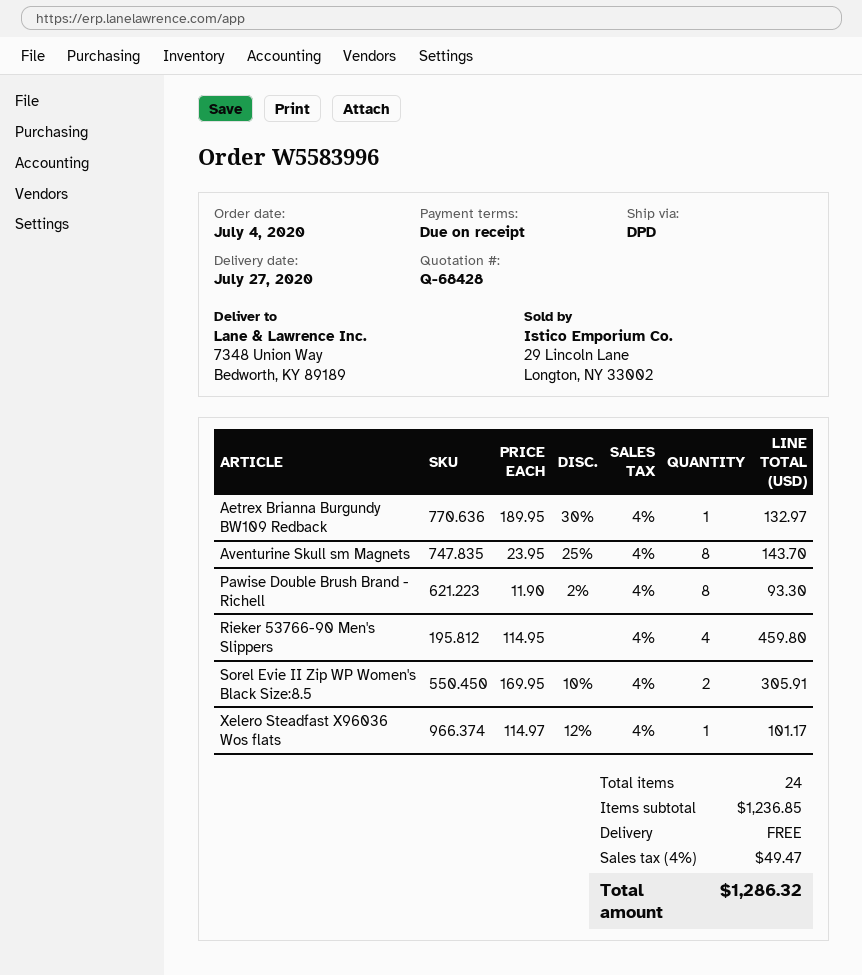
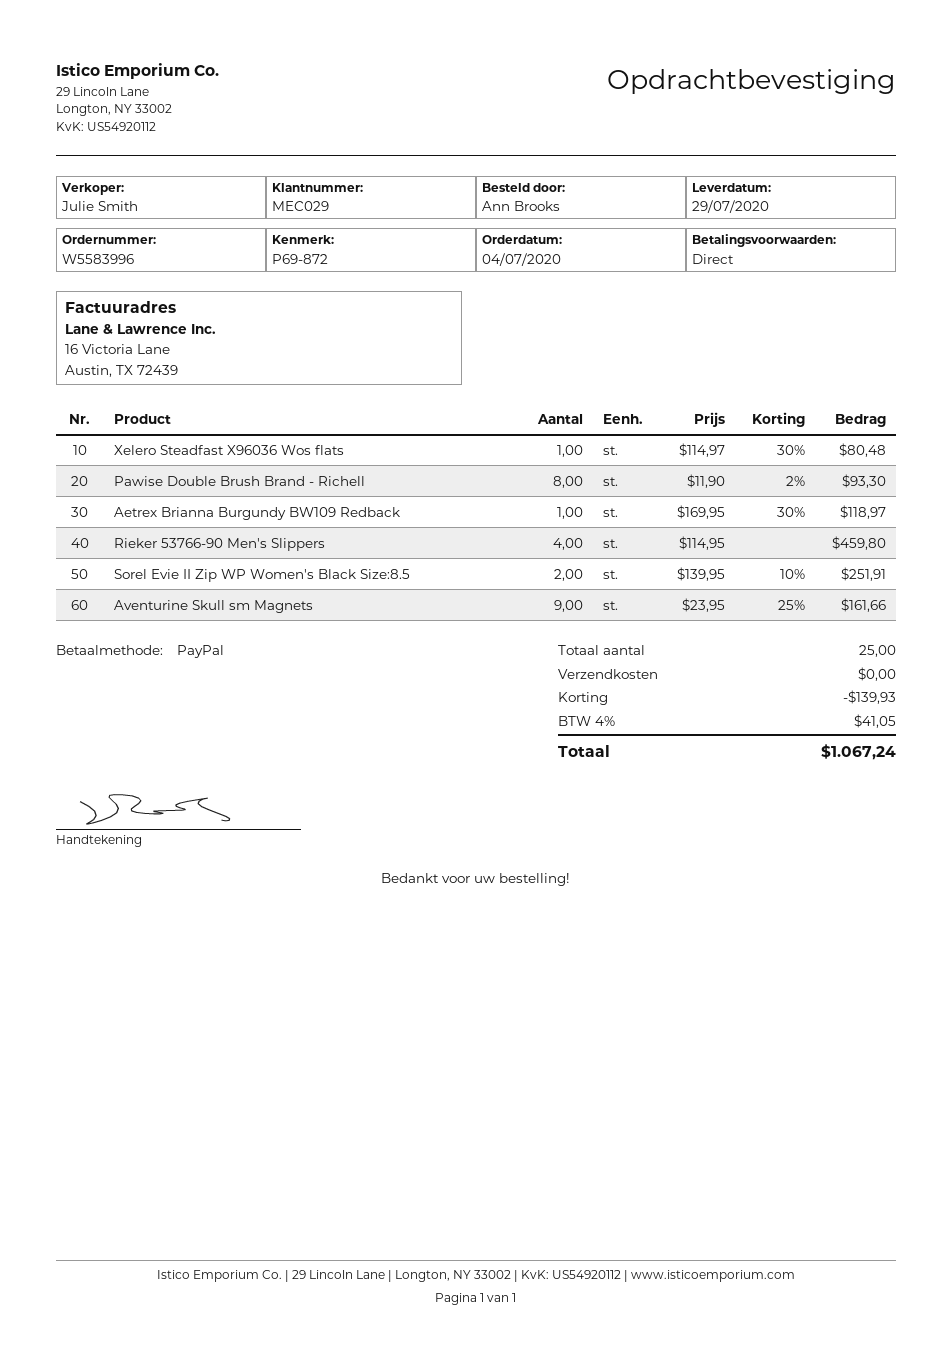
delivery date: 2020-07-27 -> 2020-07-29
Aetrex Brianna Burgundy BW109 Redback: 1 x 189.95 - 30% = 132.97 -> 1 x 169.95 - 30% = 118.97
Aventurine Skull sm Magnets: 8 x 23.95 - 25% = 143.70 -> 9 x 23.95 - 25% = 161.66
Sorel Evie II Zip WP Women's Black Size:8.5: 2 x 169.95 - 10% = 305.91 -> 2 x 139.95 - 10% = 251.91
Xelero Steadfast X96036 Wos flats: 1 x 114.97 - 12% = 101.17 -> 1 x 114.97 - 30% = 80.48
total quantity: 24 -> 25
discount: none -> 139.93
tax: 4% = 49.47 -> 4% = 41.05
total: 1286.32 -> 1067.24

